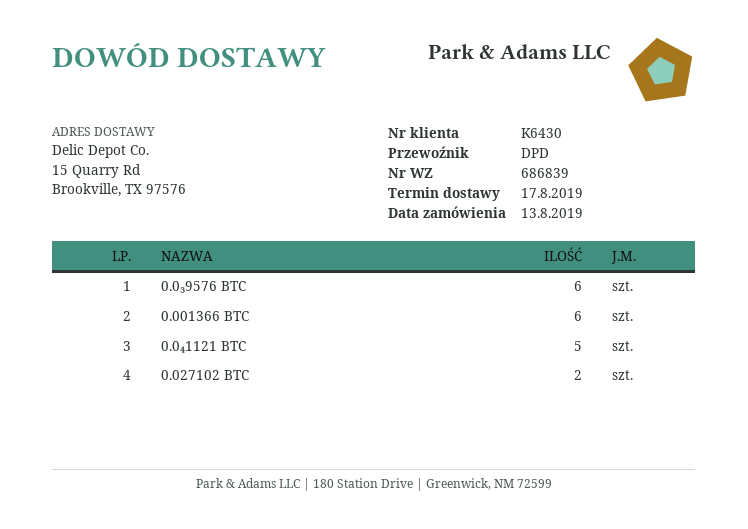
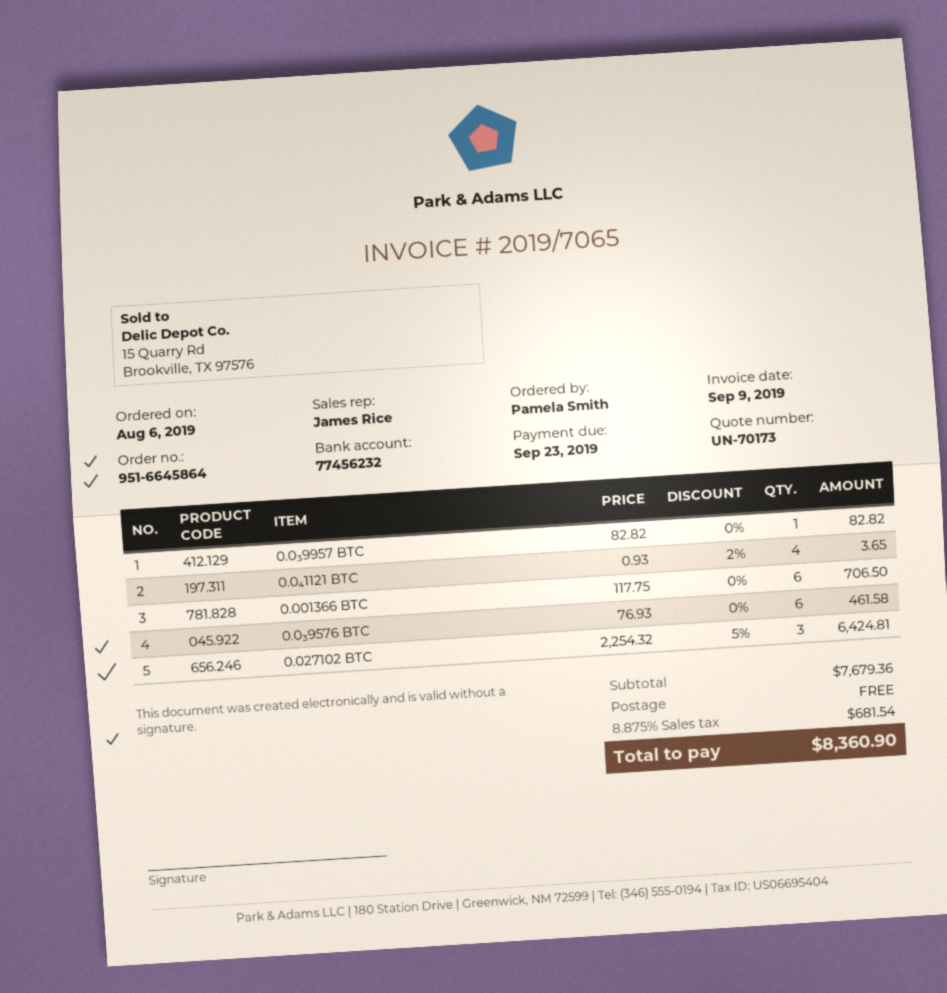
order date: 2019-08-13 -> 2019-08-06
0.0₄1121 BTC: 5 -> 4
0.027102 BTC: 2 -> 3
0.0₃9957 BTC: none -> 1

